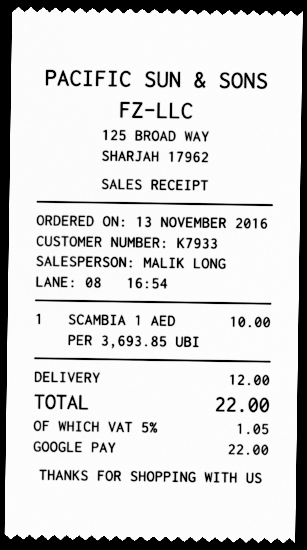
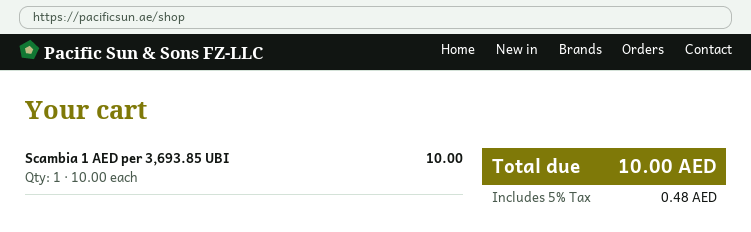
shipping: 12.00 -> none
tax: 5% = 1.05 -> 5% = 0.48
total: 22.00 -> 10.00

